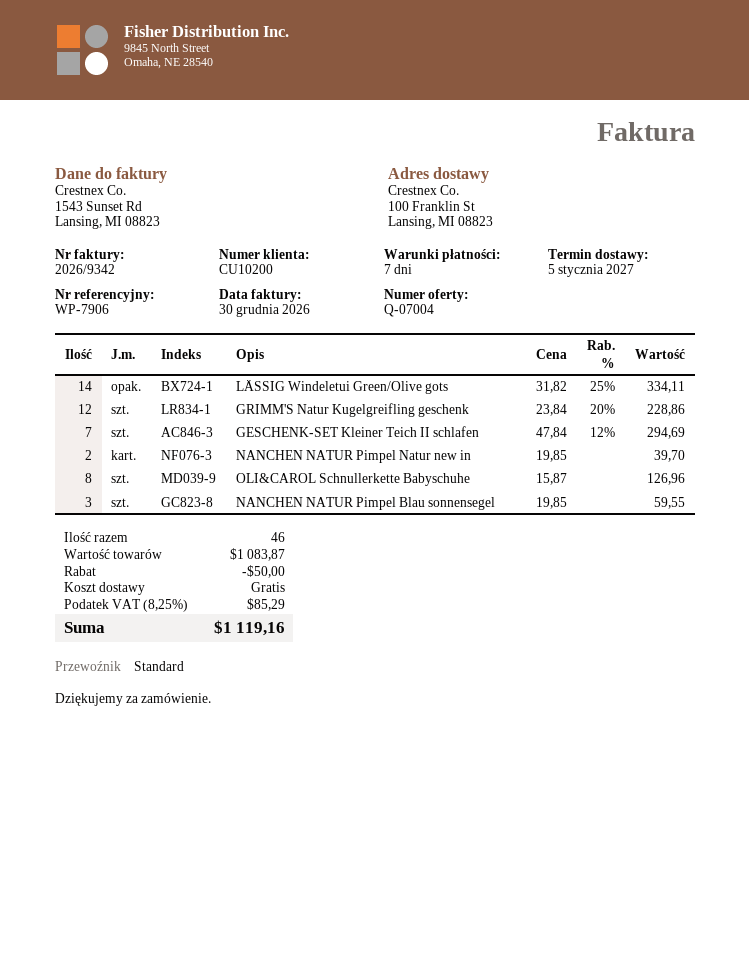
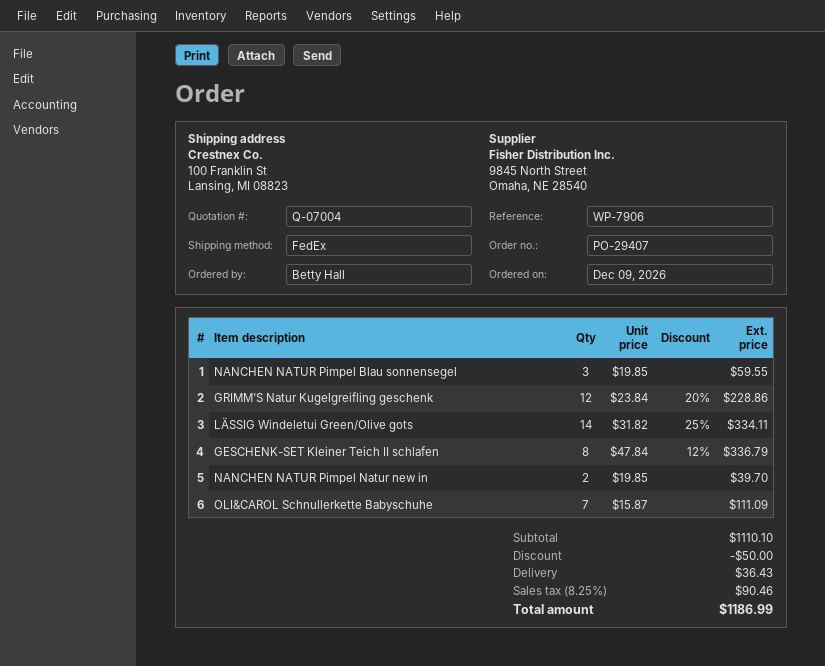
shipping method: standard -> FedEx
GESCHENK-SET Kleiner Teich II schlafen: 7 x 47.84 - 12% = 294.69 -> 8 x 47.84 - 12% = 336.79
OLI&CAROL Schnullerkette Babyschuhe: 8 x 15.87 = 126.96 -> 7 x 15.87 = 111.09
subtotal: 1083.87 -> 1110.10
shipping: 0.00 -> 36.43
tax: 8.25% = 85.29 -> 8.25% = 90.46
total: 1119.16 -> 1186.99

